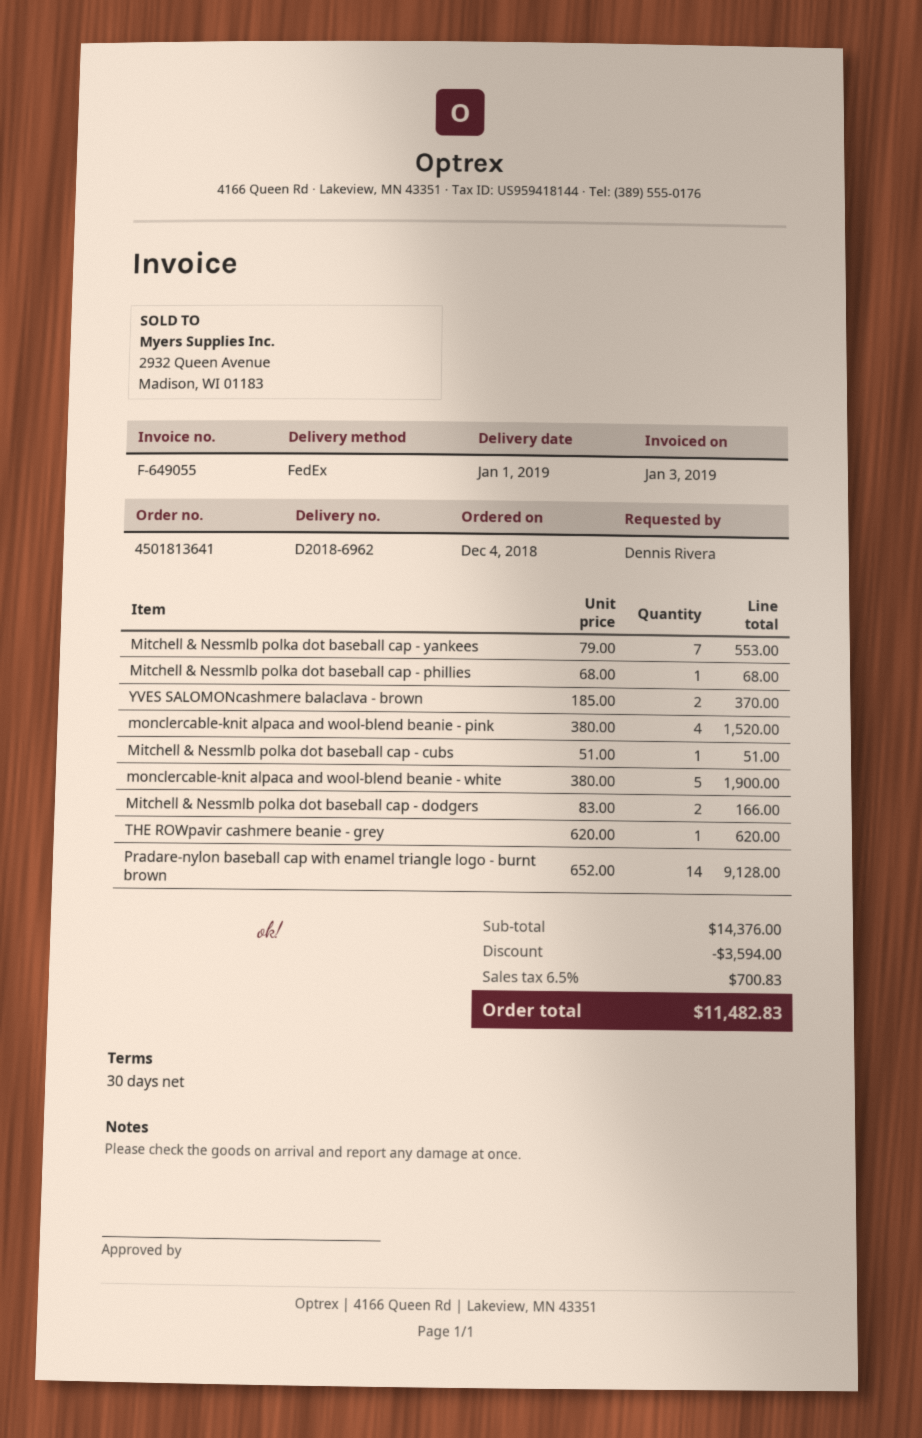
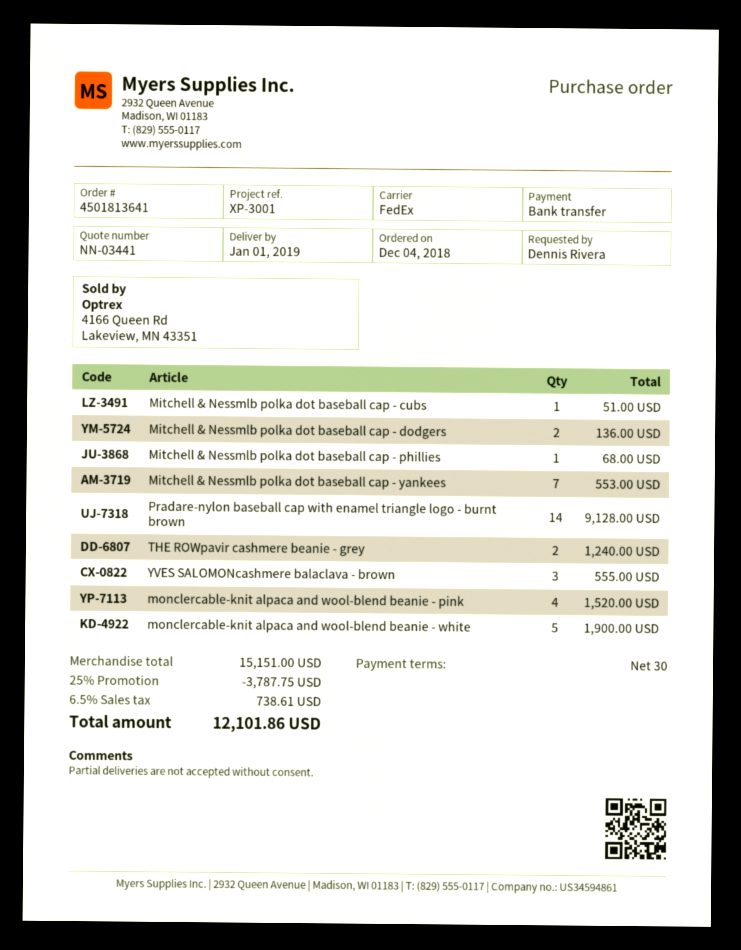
YVES SALOMONcashmere balaclava - brown: 2 for 370.00 -> 3 for 555.00
Mitchell & Nessmlb polka dot baseball cap - dodgers: 2 for 166.00 -> 2 for 136.00
THE ROWpavir cashmere beanie - grey: 1 for 620.00 -> 2 for 1240.00
subtotal: 14376.00 -> 15151.00
discount: 3594.00 -> 3787.75
tax: 6.5% = 700.83 -> 6.5% = 738.61
total: 11482.83 -> 12101.86

